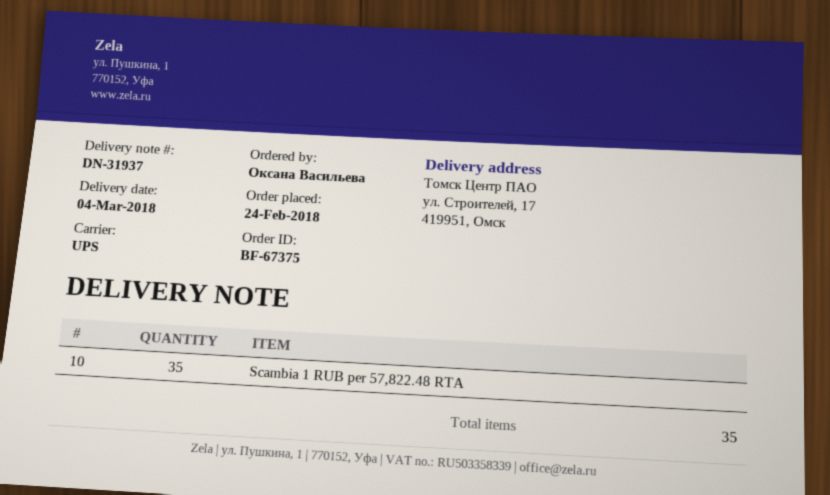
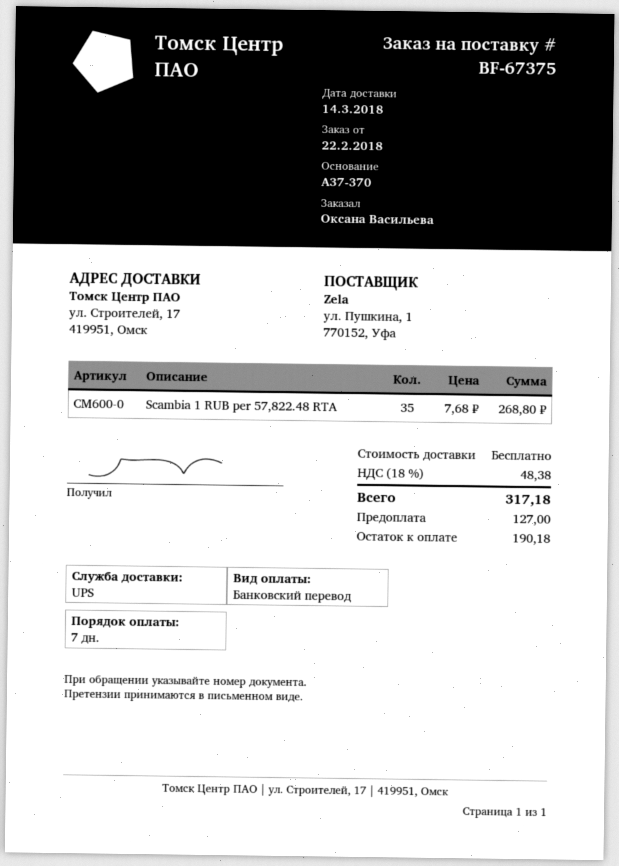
order date: 2018-02-24 -> 2018-02-22
delivery date: 2018-03-04 -> 2018-03-14

